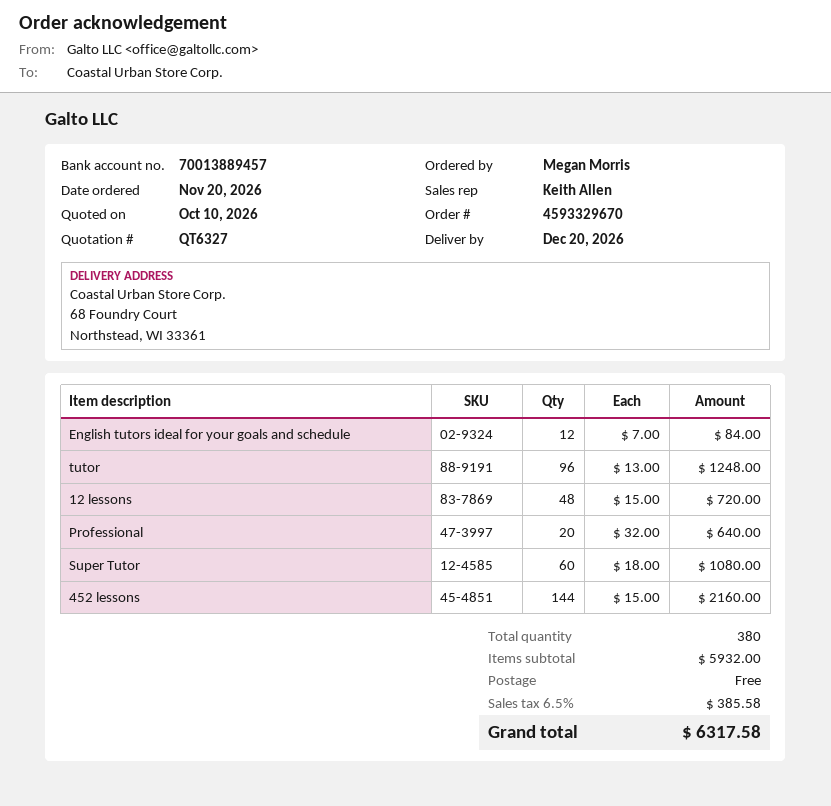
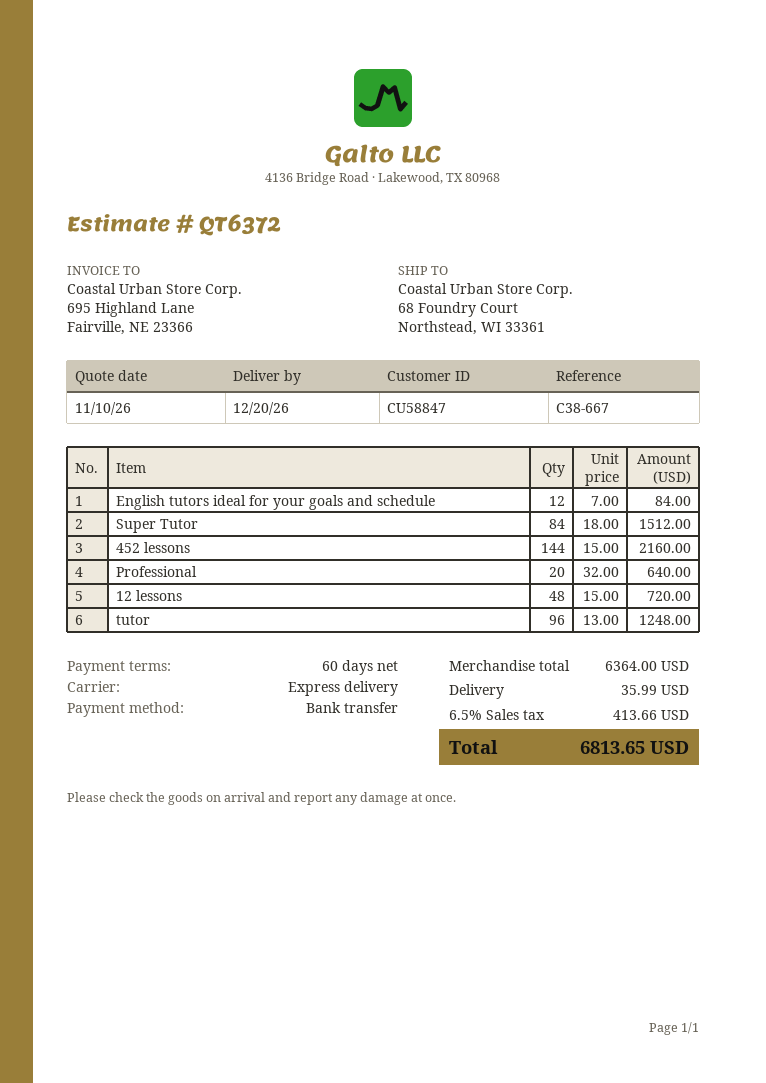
quote number: QT6327 -> QT6372
quote date: 2026-10-10 -> 2026-11-10
Super Tutor: 60 x 18.00 = 1080.00 -> 84 x 18.00 = 1512.00
subtotal: 5932.00 -> 6364.00
shipping: 0.00 -> 35.99
tax: 6.5% = 385.58 -> 6.5% = 413.66
total: 6317.58 -> 6813.65

